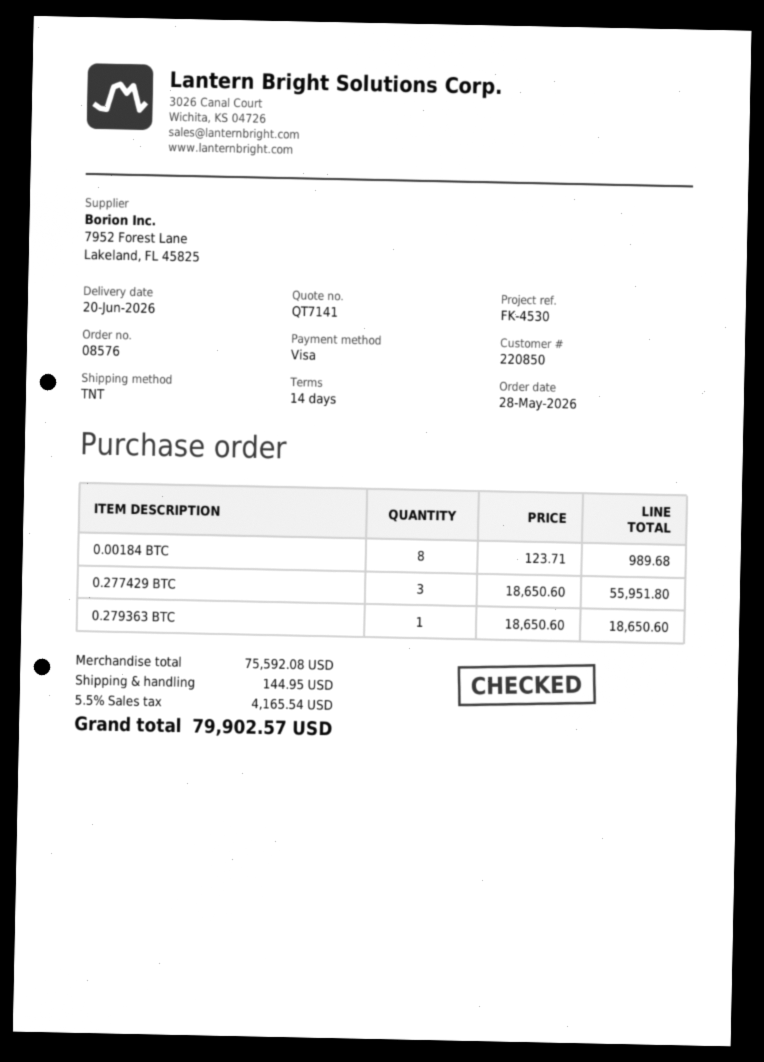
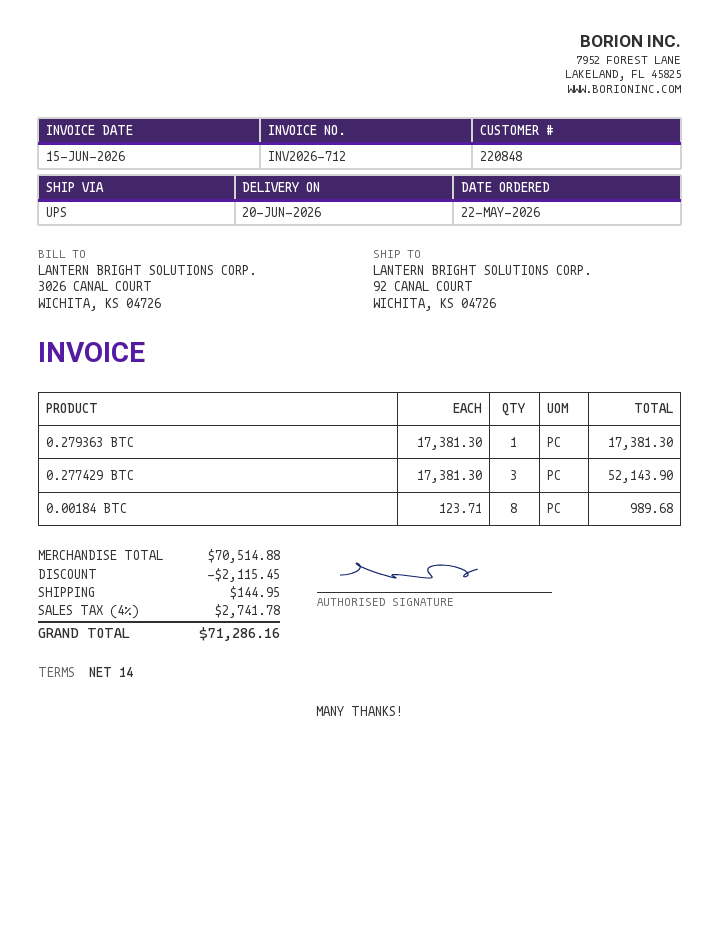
order date: 2026-05-28 -> 2026-05-22
customer number: 220850 -> 220848
shipping method: TNT -> UPS
0.277429 BTC: 3 x 18650.60 = 55951.80 -> 3 x 17381.30 = 52143.90
0.279363 BTC: 1 x 18650.60 = 18650.60 -> 1 x 17381.30 = 17381.30
subtotal: 75592.08 -> 70514.88
discount: none -> 2115.45
tax: 5.5% = 4165.54 -> 4% = 2741.78
total: 79902.57 -> 71286.16

